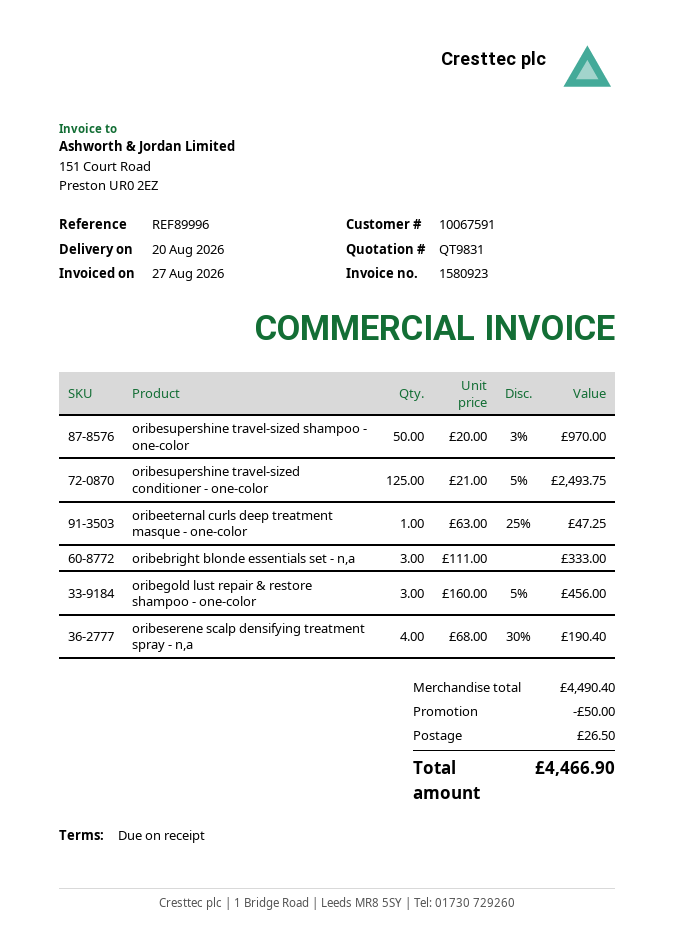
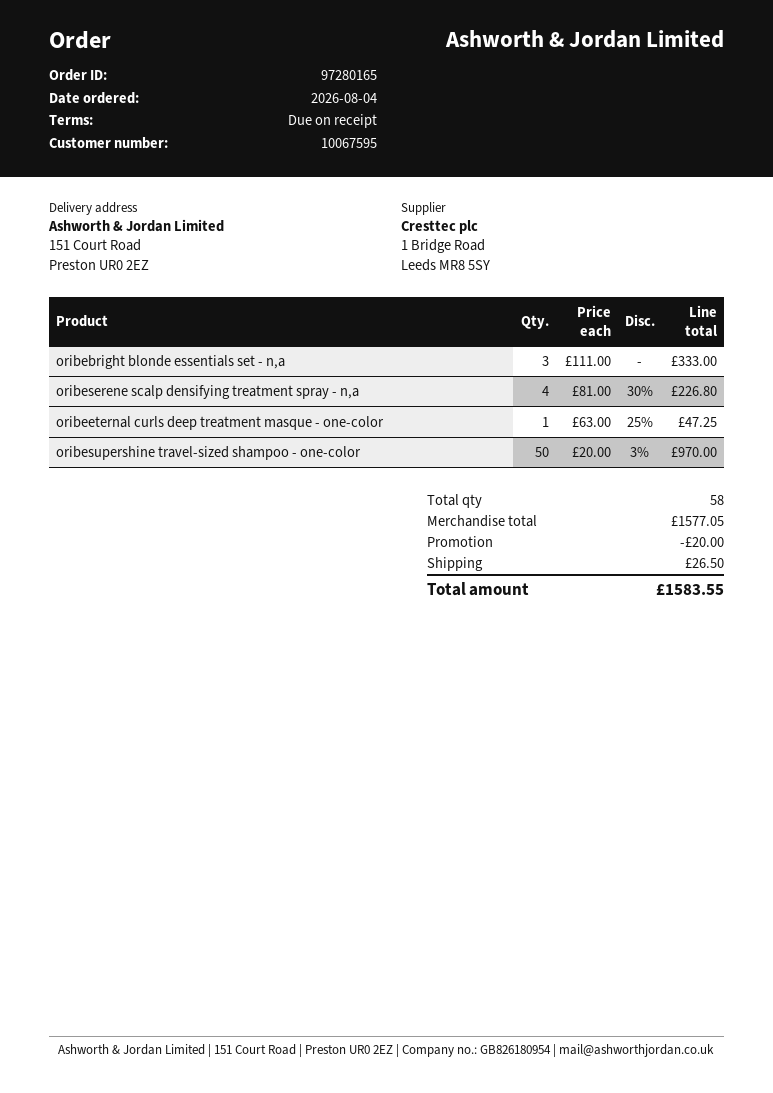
customer number: 10067591 -> 10067595
oribesupershine travel-sized conditioner - one-color: 125 x 21.00 - 5% = 2493.75 -> none
oribegold lust repair & restore shampoo - one-color: 3 x 160.00 - 5% = 456.00 -> none
oribeserene scalp densifying treatment spray - n,a: 4 x 68.00 - 30% = 190.40 -> 4 x 81.00 - 30% = 226.80
subtotal: 4490.40 -> 1577.05
discount: 50.00 -> 20.00
total: 4466.90 -> 1583.55

